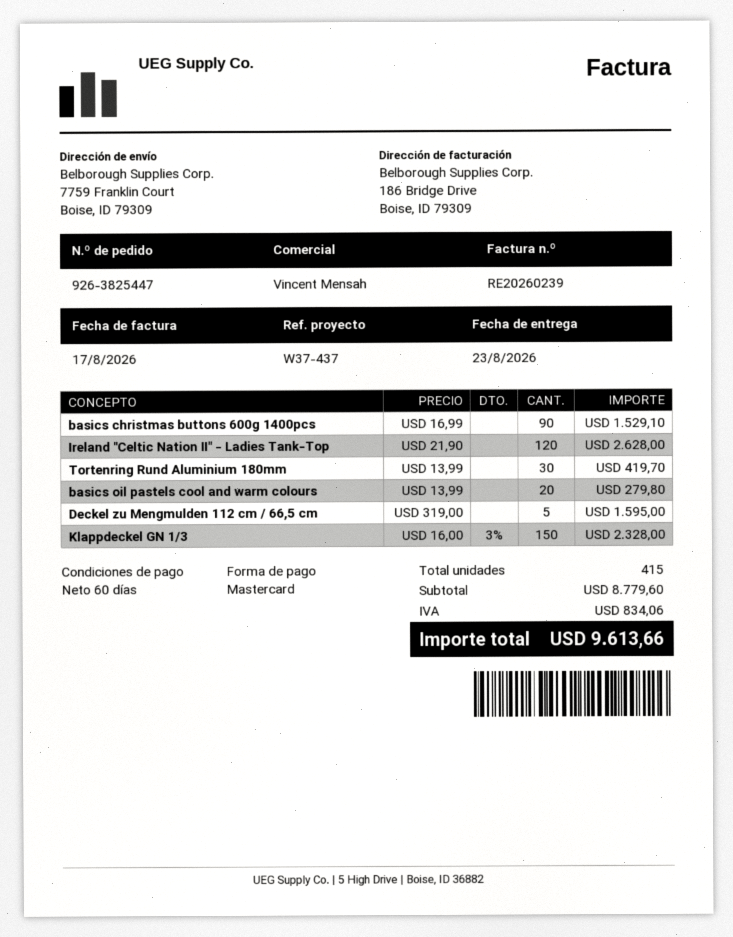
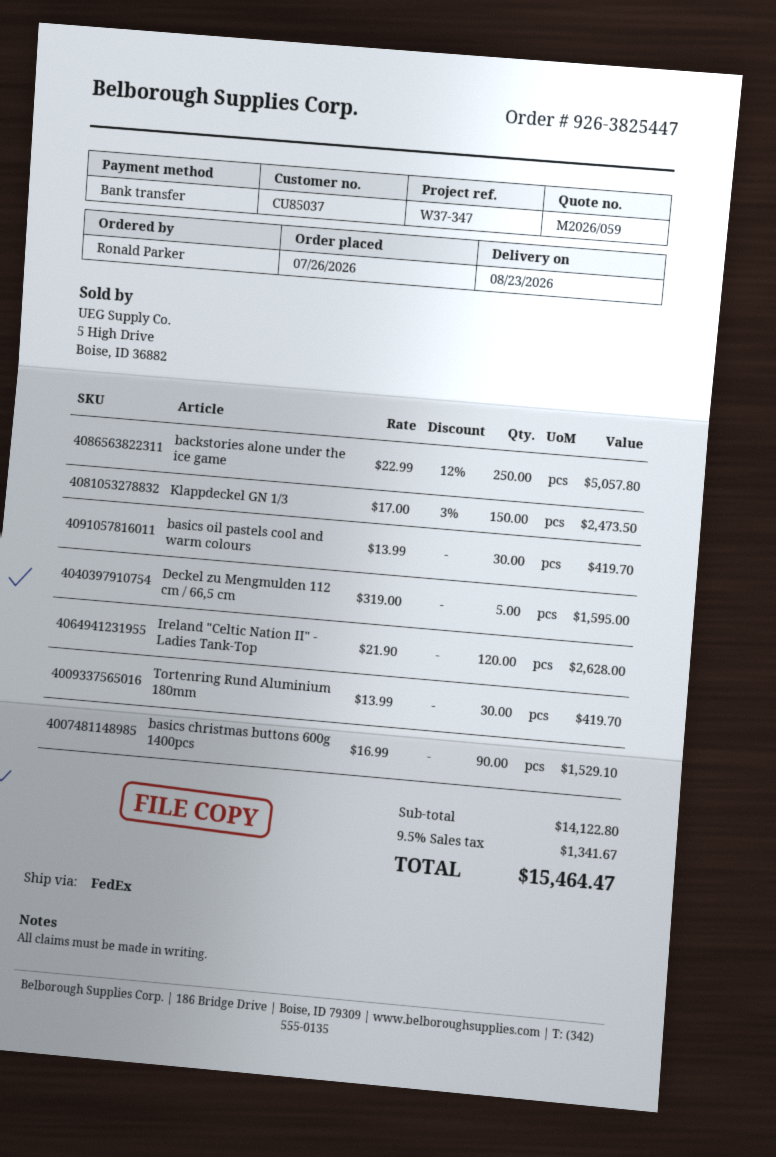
reference: W37-437 -> W37-347
payment method: Mastercard -> bank transfer
basics oil pastels cool and warm colours: 20 x 13.99 = 279.80 -> 30 x 13.99 = 419.70
Klappdeckel GN 1/3: 150 x 16.00 - 3% = 2328.00 -> 150 x 17.00 - 3% = 2473.50
backstories alone under the ice game: none -> 250 x 22.99 - 12% = 5057.80
subtotal: 8779.60 -> 14122.80
tax: 834.06 -> 1341.67
total: 9613.66 -> 15464.47

